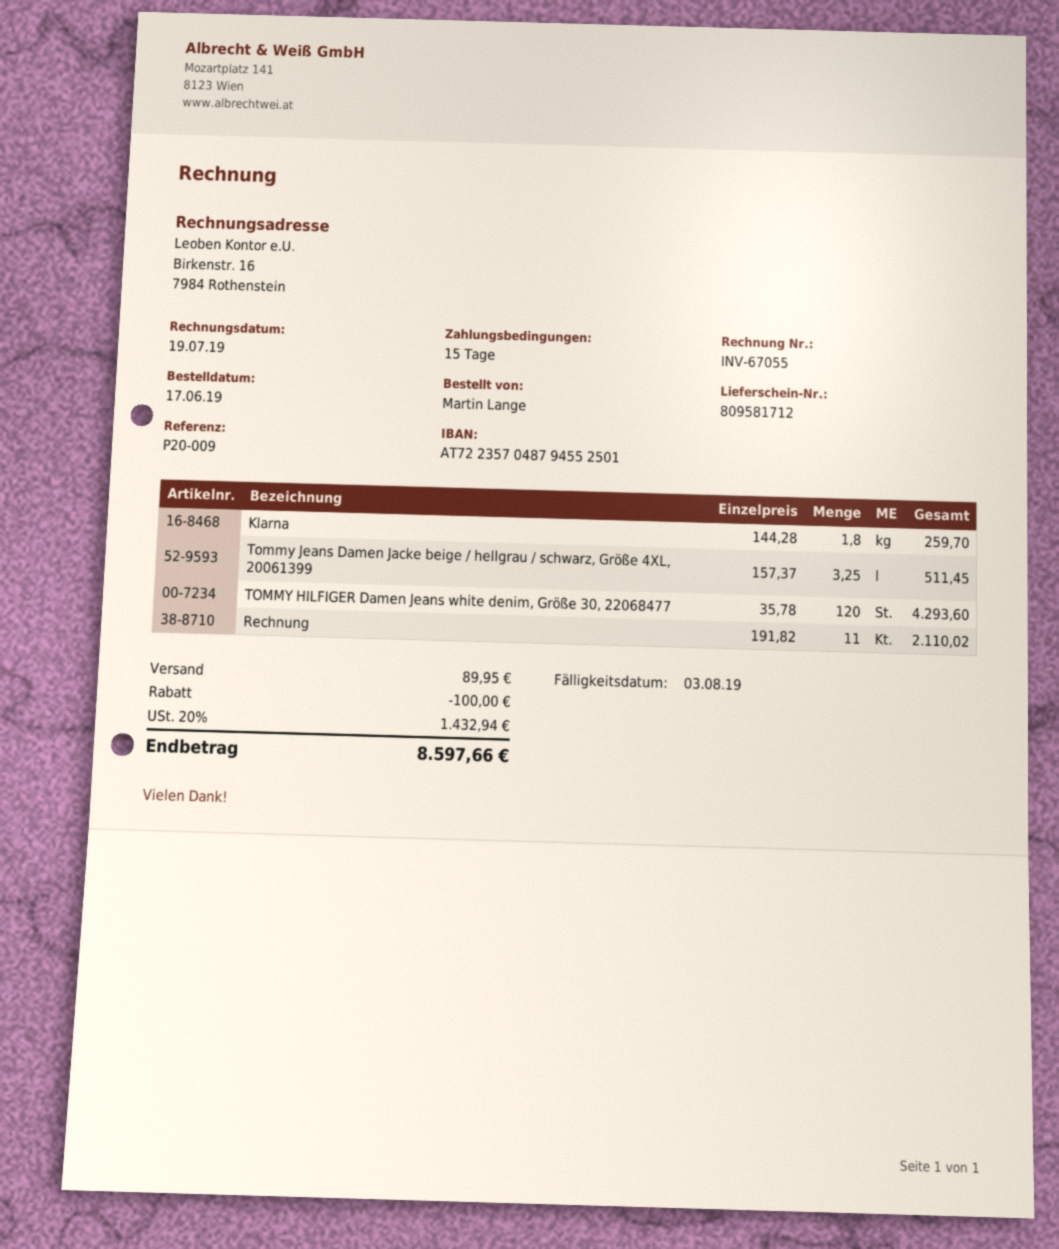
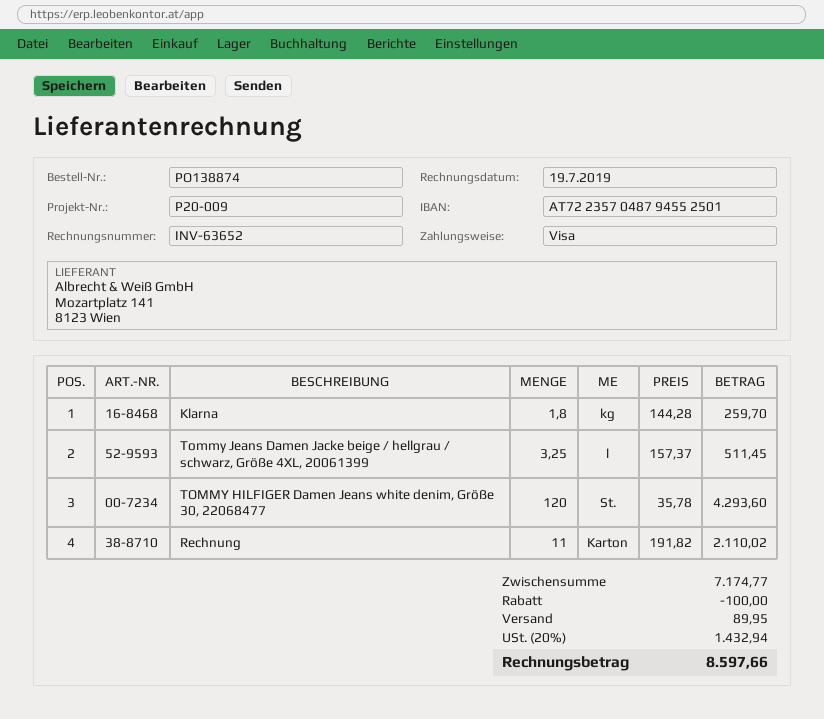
invoice number: INV-67055 -> INV-63652

